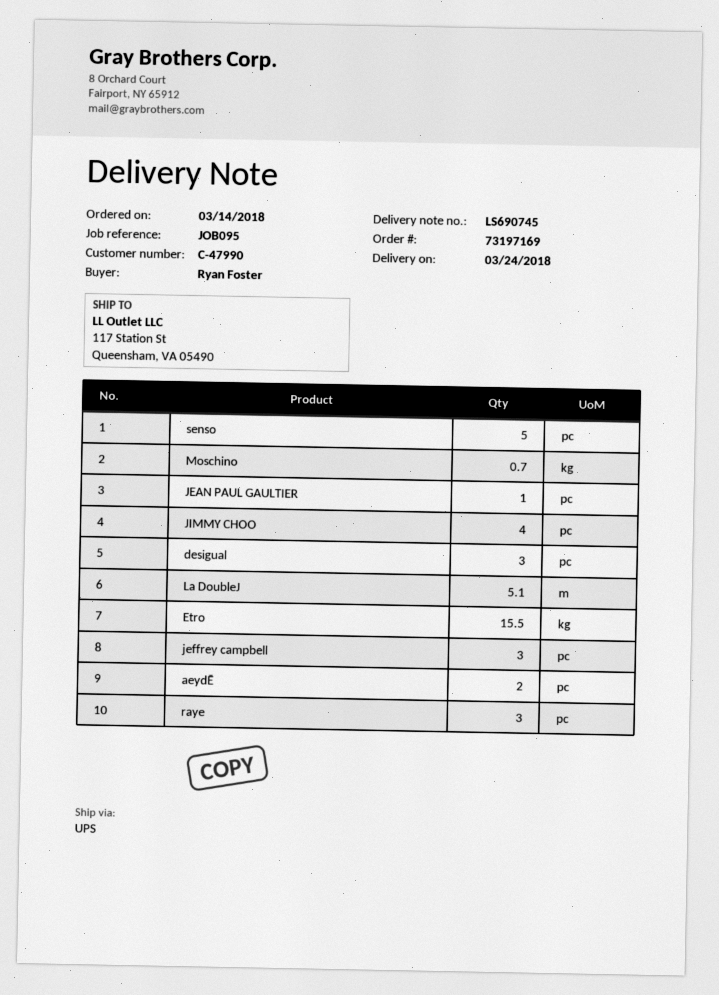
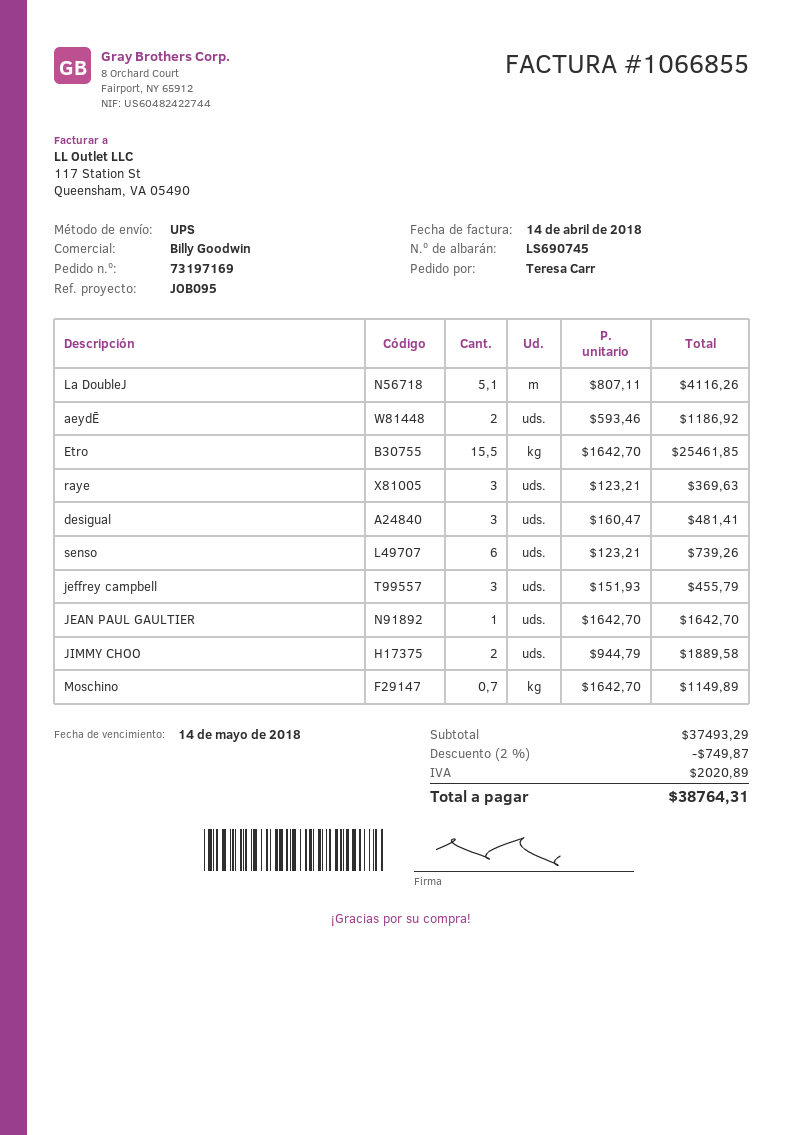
ordered by: Ryan Foster -> Teresa Carr
senso: 5 -> 6
JIMMY CHOO: 4 -> 2

